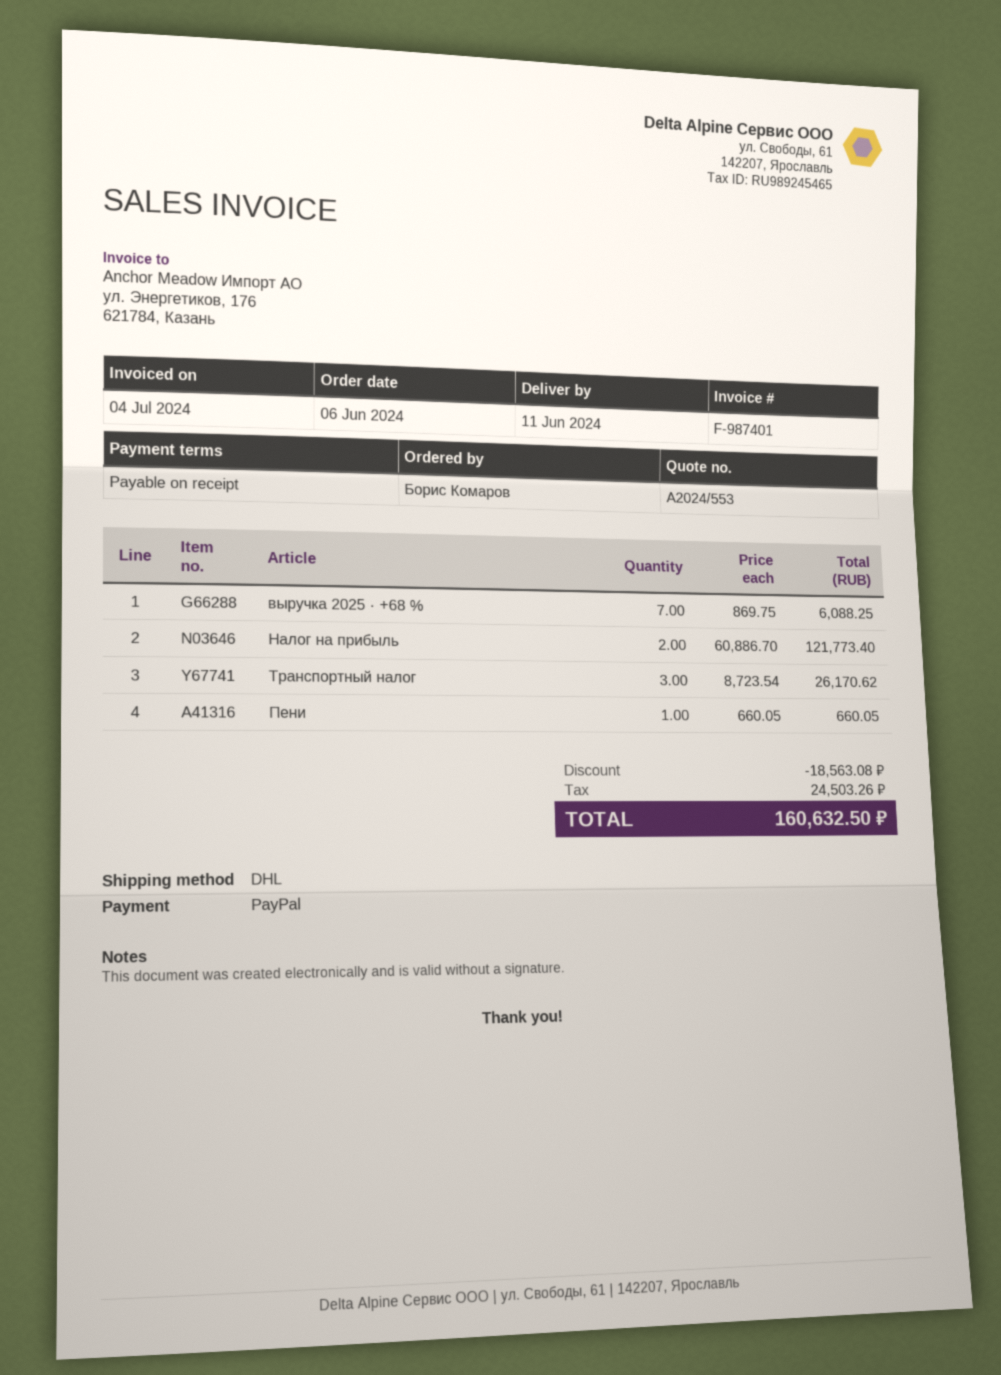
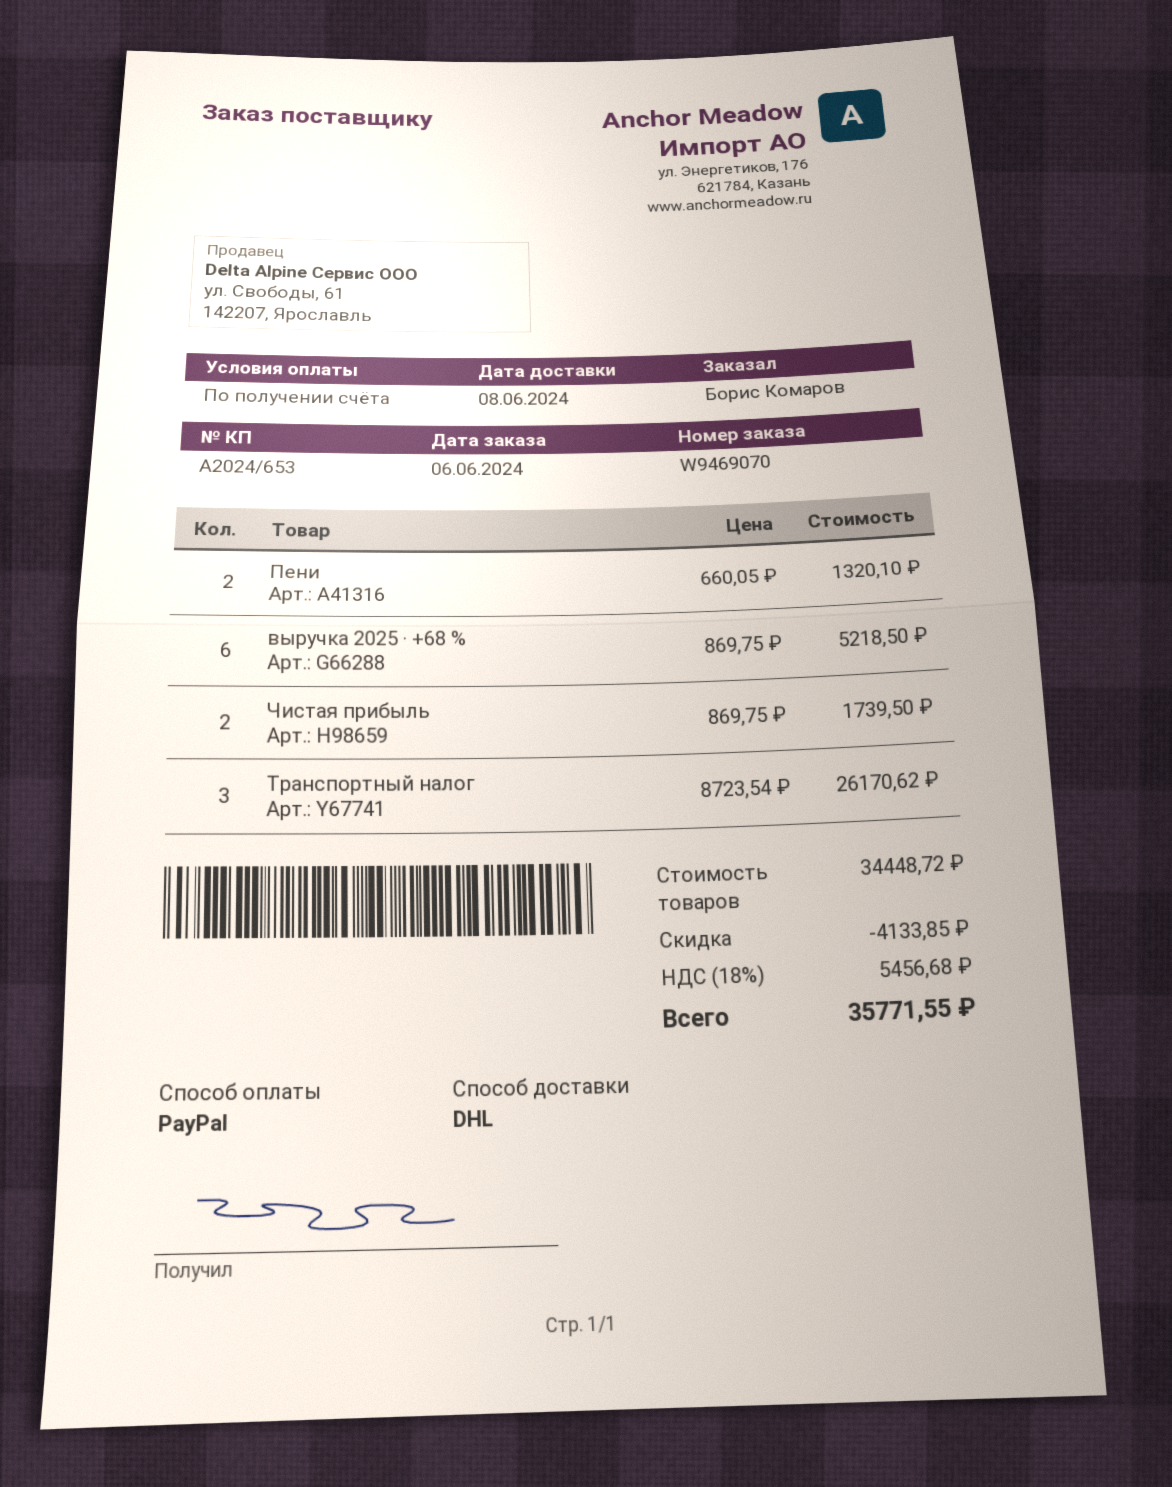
quote number: A2024/553 -> A2024/653
delivery date: 2024-06-11 -> 2024-06-08
выручка 2025 · +68 %: 7 x 869.75 = 6088.25 -> 6 x 869.75 = 5218.50
Налог на прибыль: 2 x 60886.70 = 121773.40 -> none
Пени: 1 x 660.05 = 660.05 -> 2 x 660.05 = 1320.10
Чистая прибыль: none -> 2 x 869.75 = 1739.50
discount: 18563.08 -> 4133.85
tax: 24503.26 -> 5456.68
total: 160632.50 -> 35771.55

